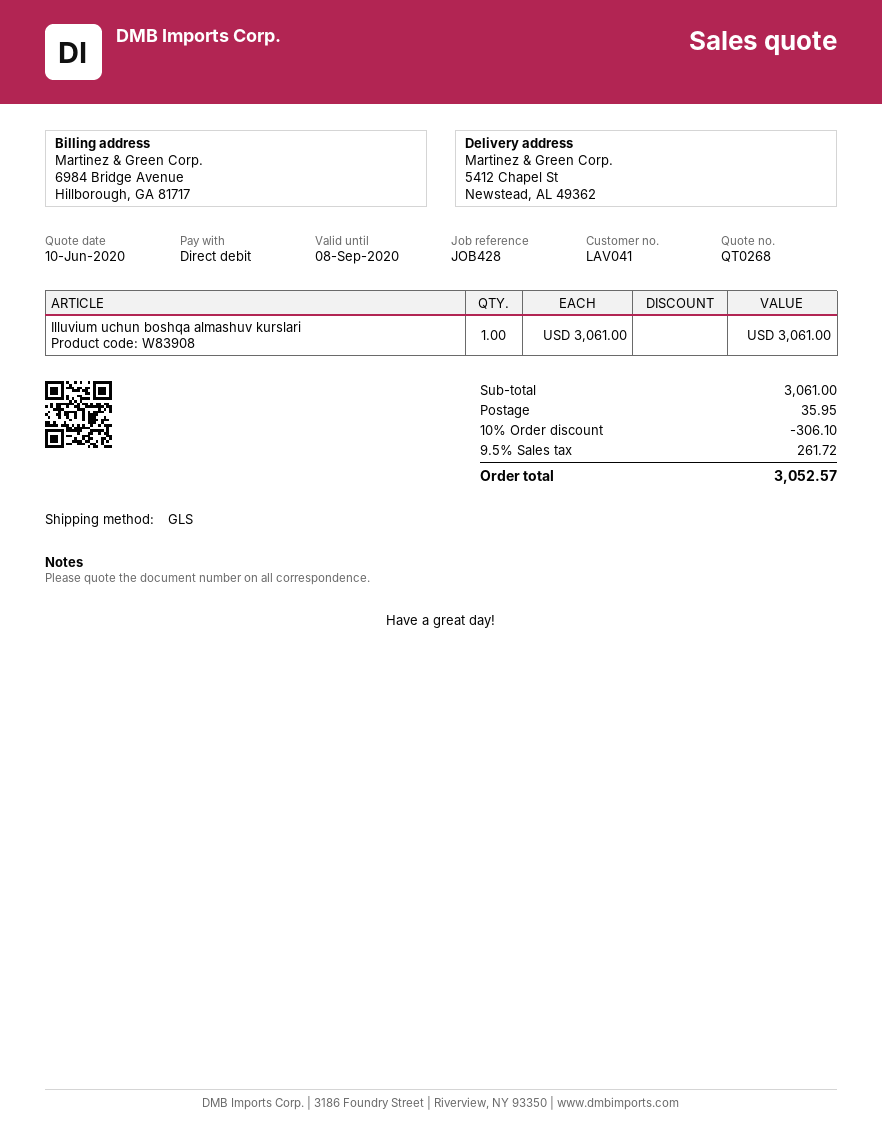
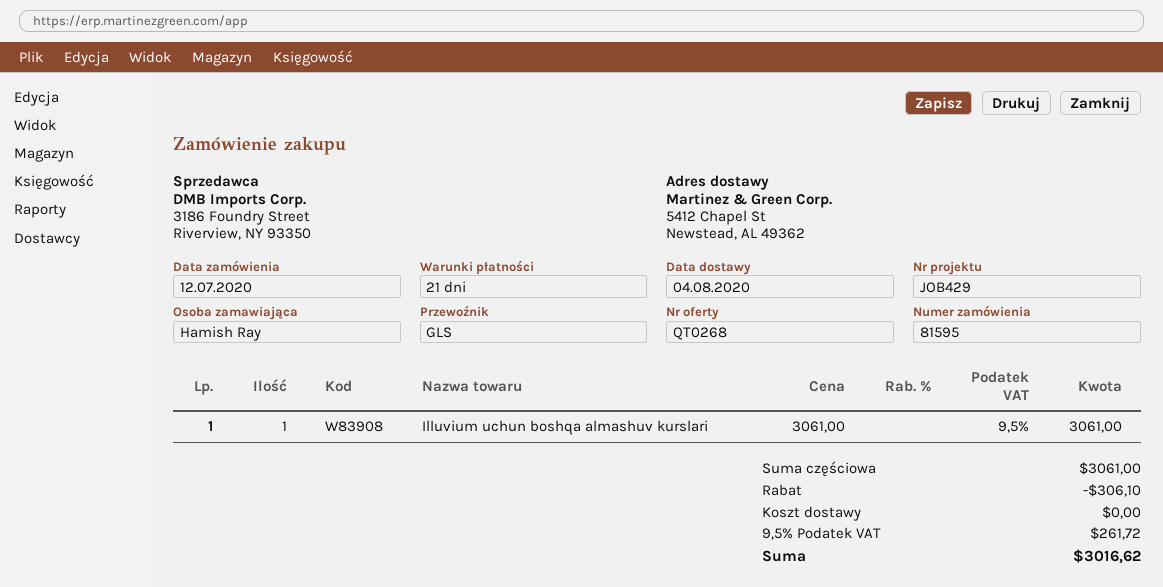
reference: JOB428 -> JOB429
shipping: 35.95 -> 0.00
total: 3052.57 -> 3016.62

